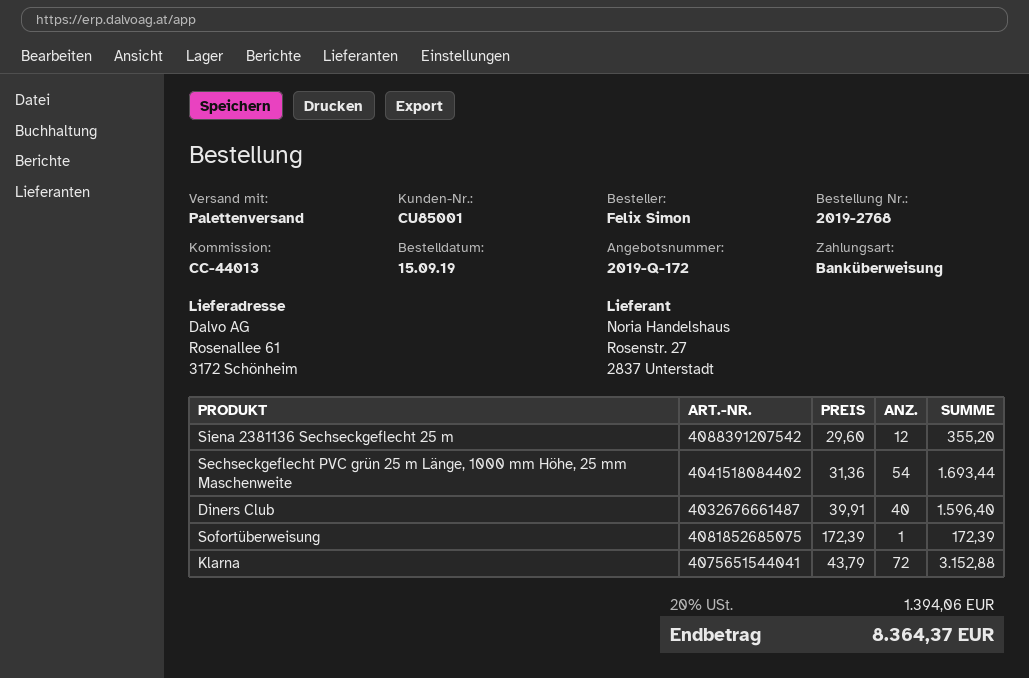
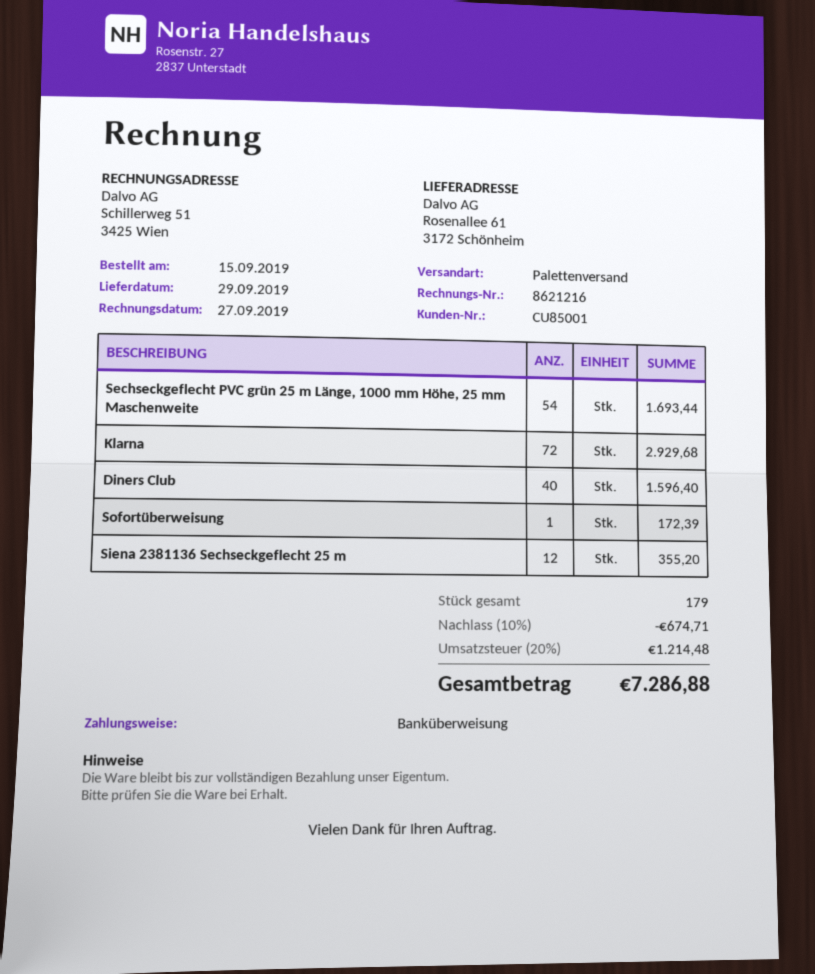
Klarna: 72 for 3152.88 -> 72 for 2929.68
discount: none -> 10% = 674.71
tax: 20% = 1394.06 -> 20% = 1214.48
total: 8364.37 -> 7286.88

